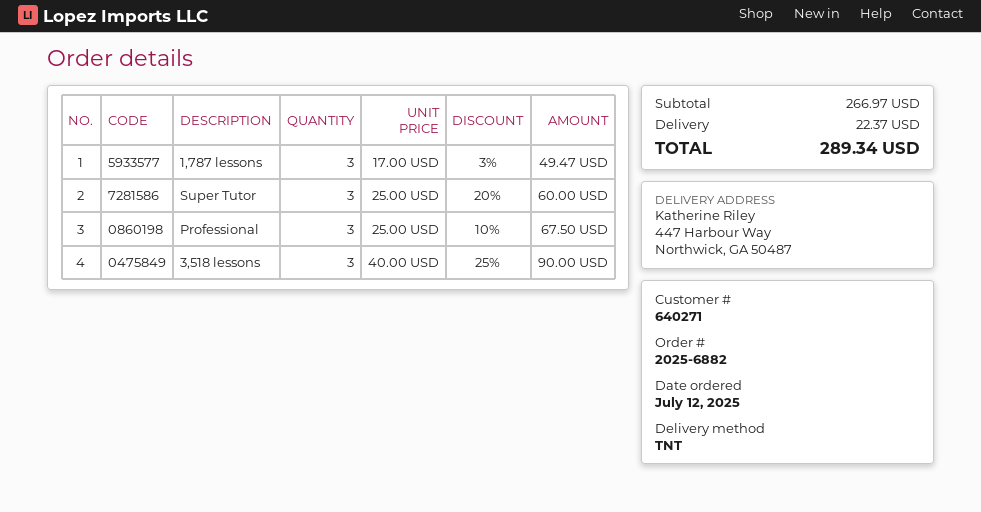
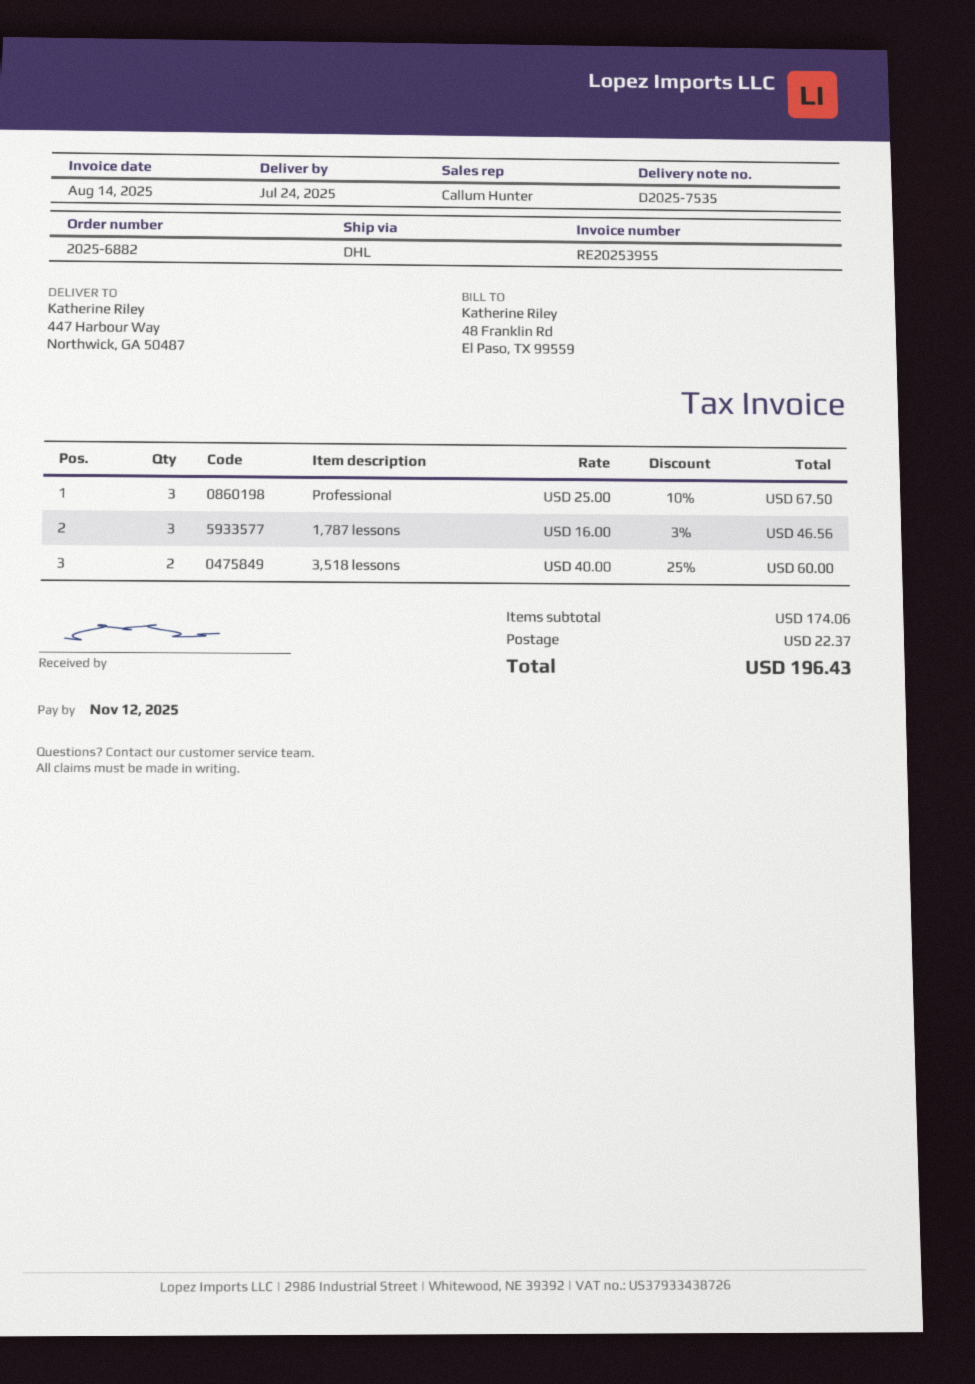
shipping method: TNT -> DHL
1,787 lessons: 3 x 17.00 - 3% = 49.47 -> 3 x 16.00 - 3% = 46.56
Super Tutor: 3 x 25.00 - 20% = 60.00 -> none
3,518 lessons: 3 x 40.00 - 25% = 90.00 -> 2 x 40.00 - 25% = 60.00
subtotal: 266.97 -> 174.06
total: 289.34 -> 196.43

